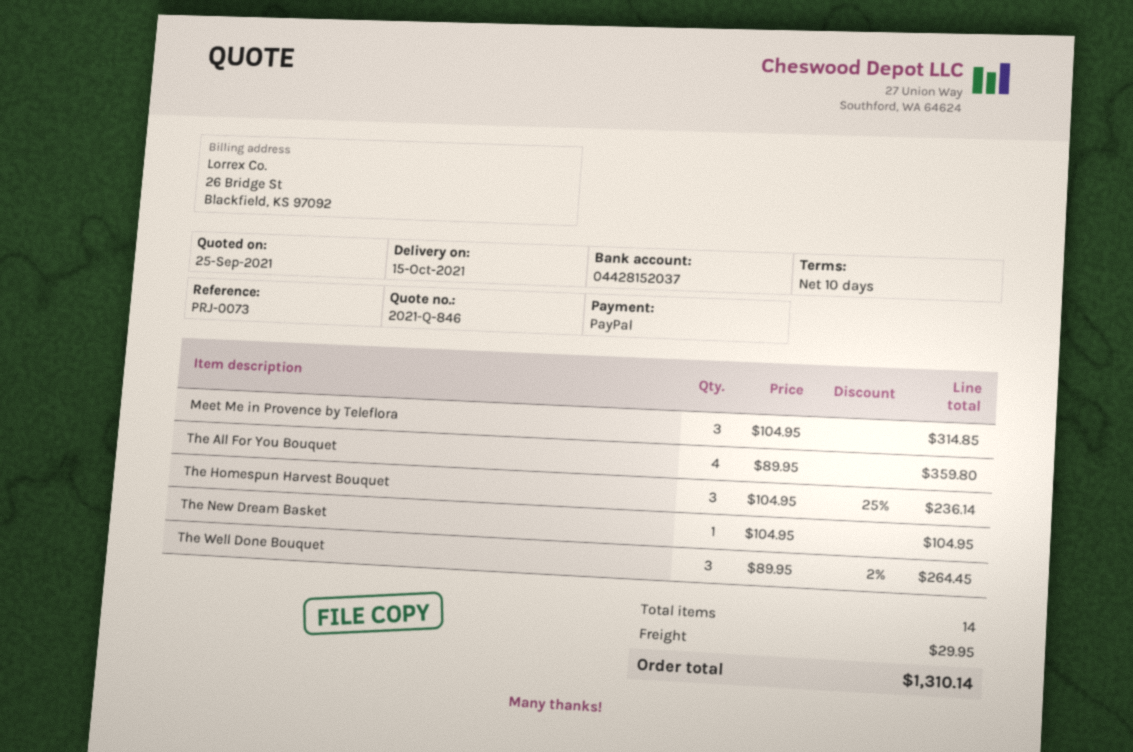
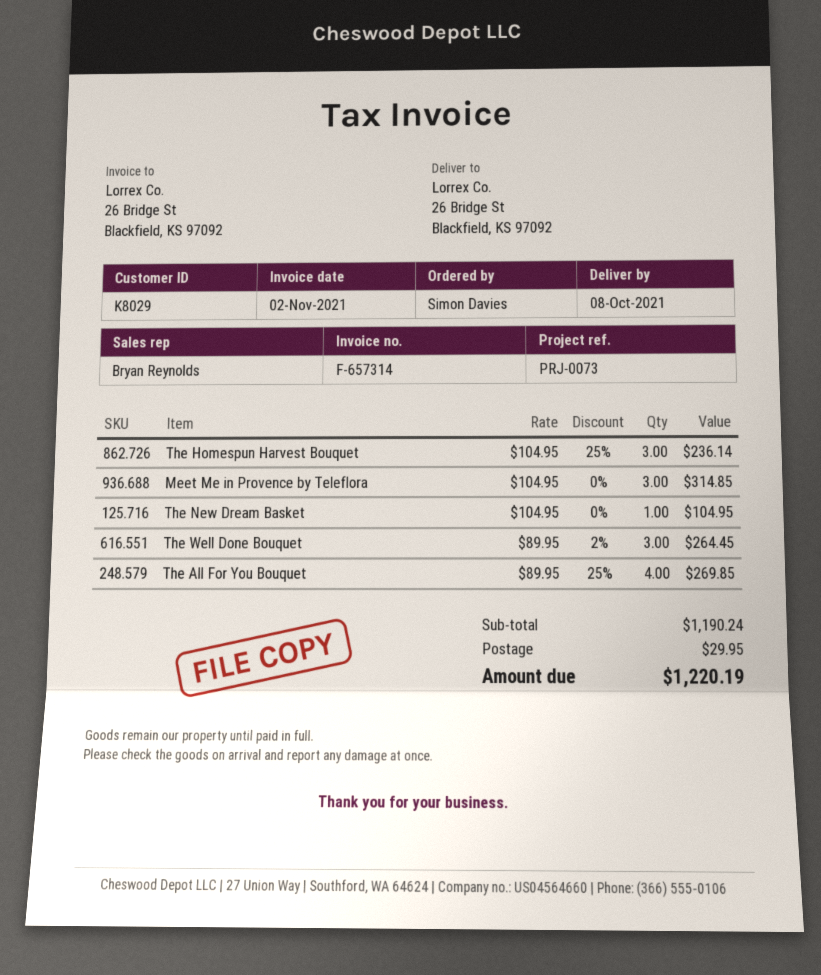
delivery date: 2021-10-15 -> 2021-10-08
The All For You Bouquet: 4 x 89.95 = 359.80 -> 4 x 89.95 - 25% = 269.85
total: 1310.14 -> 1220.19

